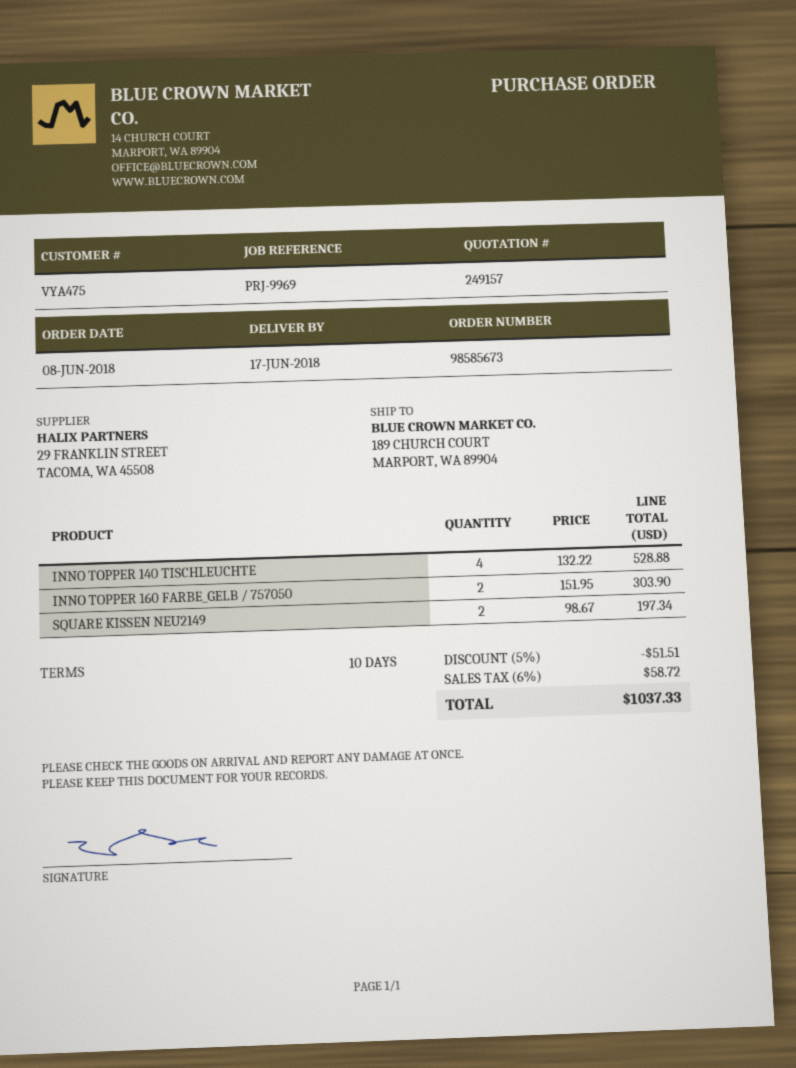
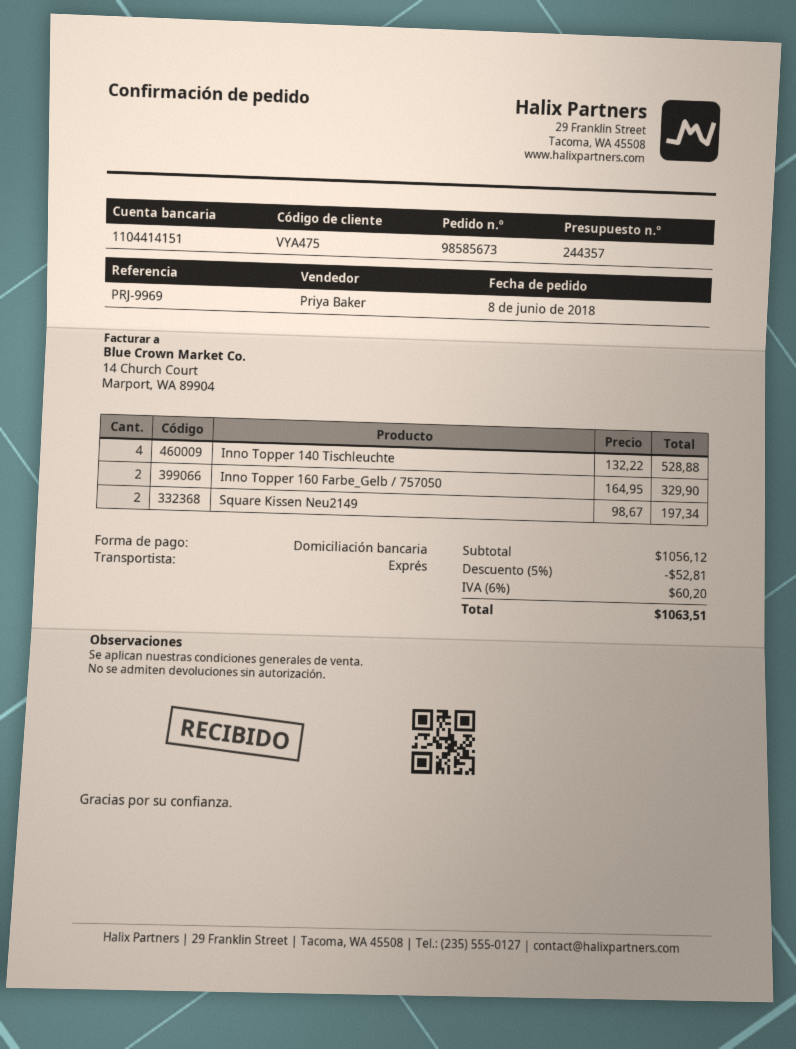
quote number: 249157 -> 244357
INNO TOPPER 160 FARBE_GELB / 757050: 2 x 151.95 = 303.90 -> 2 x 164.95 = 329.90
discount: 5% = 51.51 -> 5% = 52.81
tax: 6% = 58.72 -> 6% = 60.20
total: 1037.33 -> 1063.51

